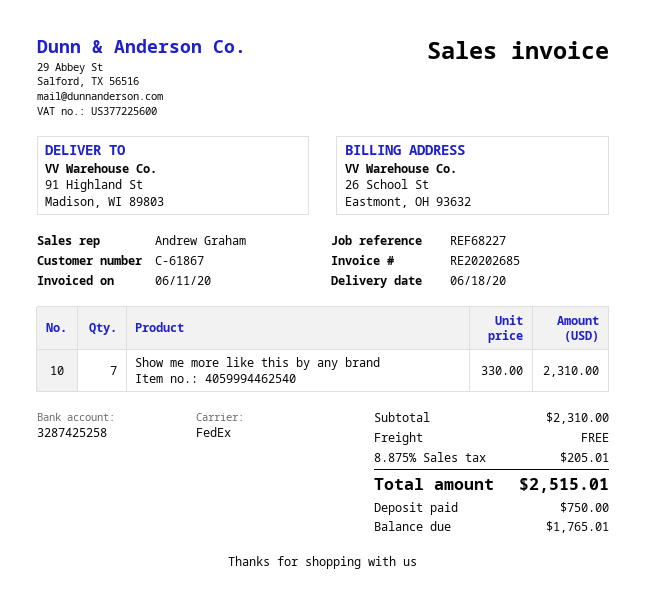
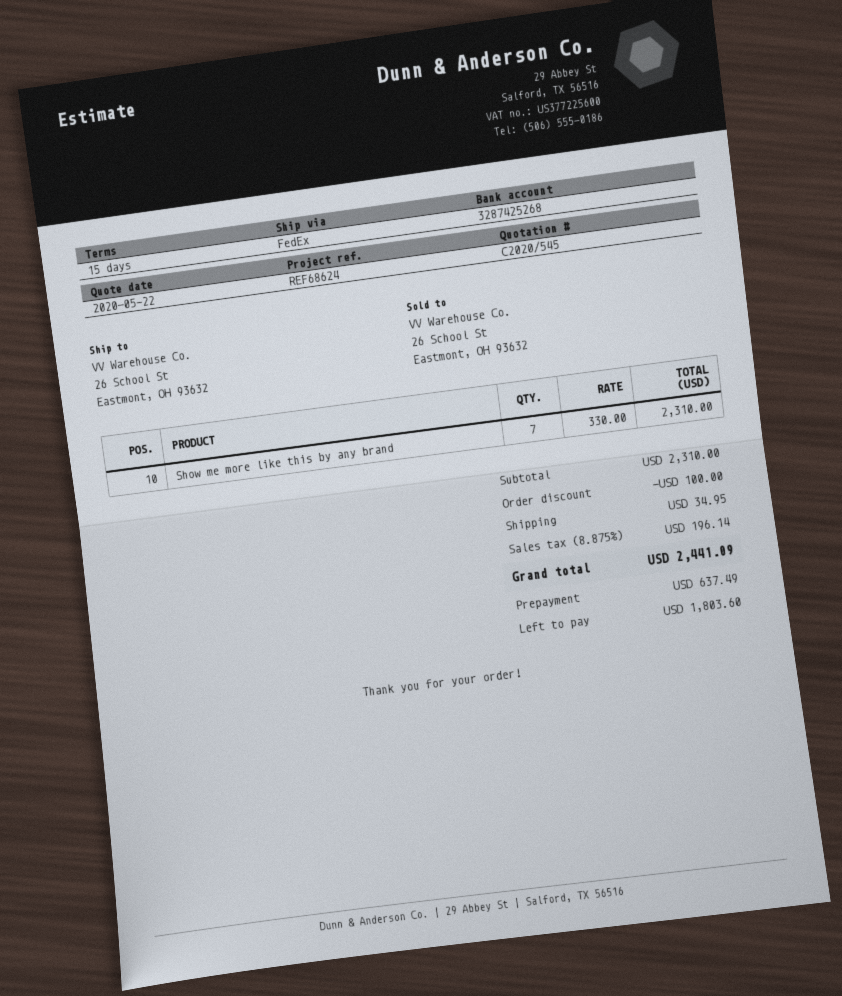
reference: REF68227 -> REF68624
bank account: 3287425258 -> 3287425268
ship to: 91 Highland St, Madison, WI 89803 -> 26 School St, Eastmont, OH 93632
discount: none -> 100.00
shipping: 0.00 -> 34.95
tax: 8.875% = 205.01 -> 8.875% = 196.14
total: 2515.01 -> 2441.09
deposit: 750.00 -> 637.49
balance: 1765.01 -> 1803.60

